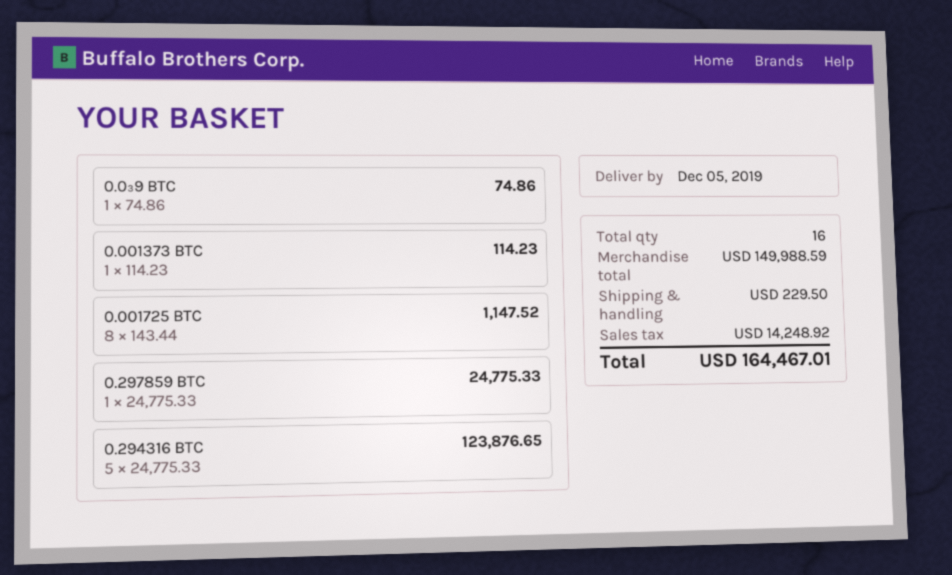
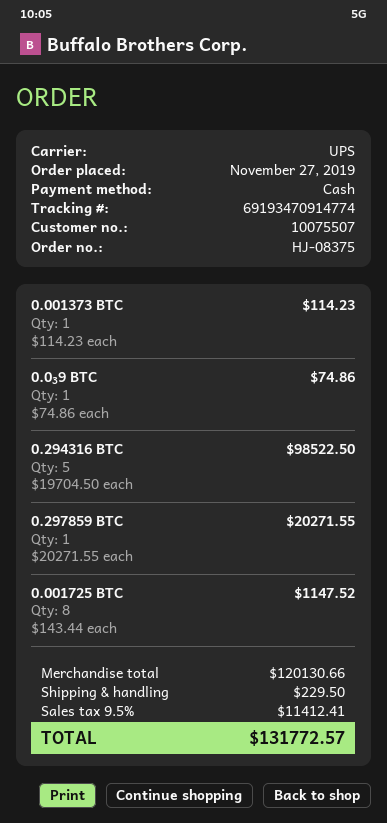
0.297859 BTC: 1 x 24775.33 = 24775.33 -> 1 x 20271.55 = 20271.55
0.294316 BTC: 5 x 24775.33 = 123876.65 -> 5 x 19704.50 = 98522.50
subtotal: 149988.59 -> 120130.66
tax: 14248.92 -> 11412.41
total: 164467.01 -> 131772.57

